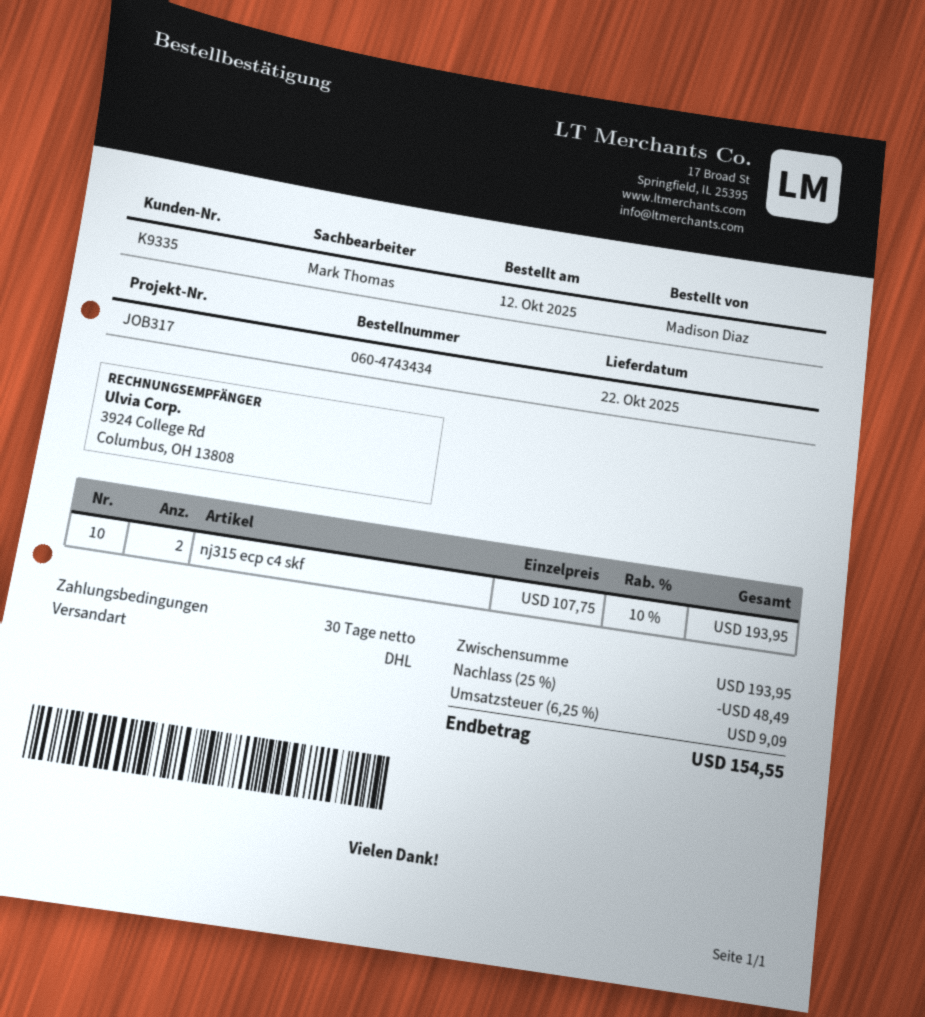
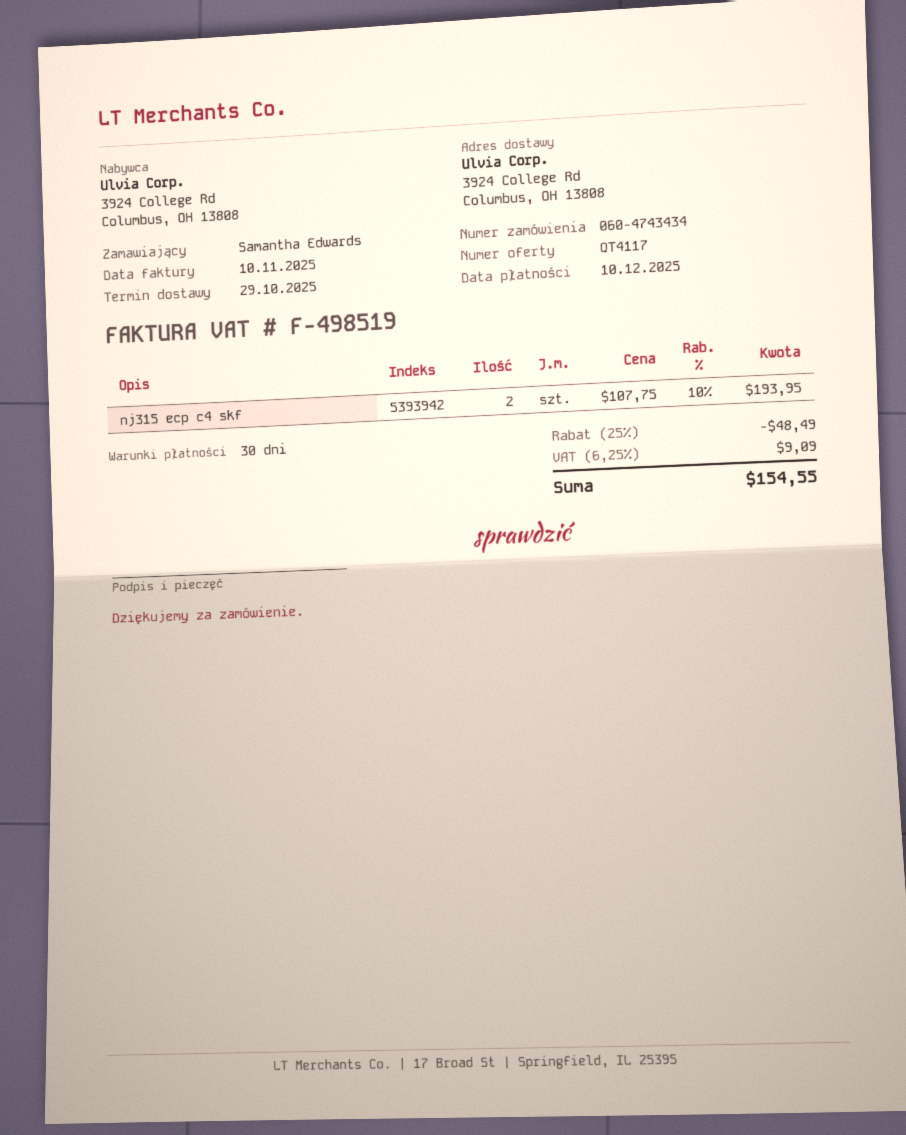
delivery date: 2025-10-22 -> 2025-10-29
ordered by: Madison Diaz -> Samantha Edwards

